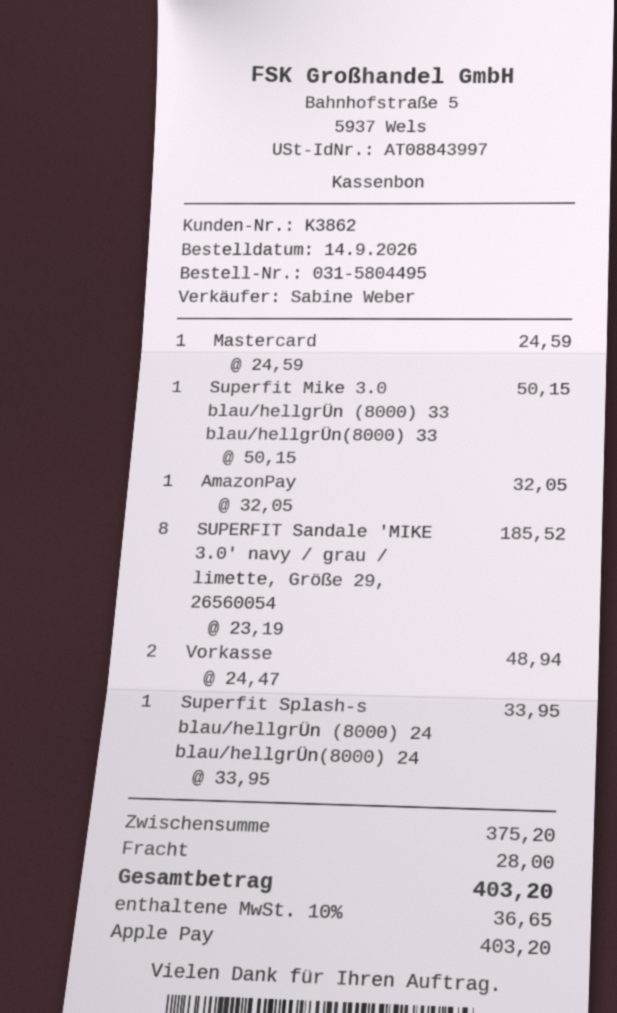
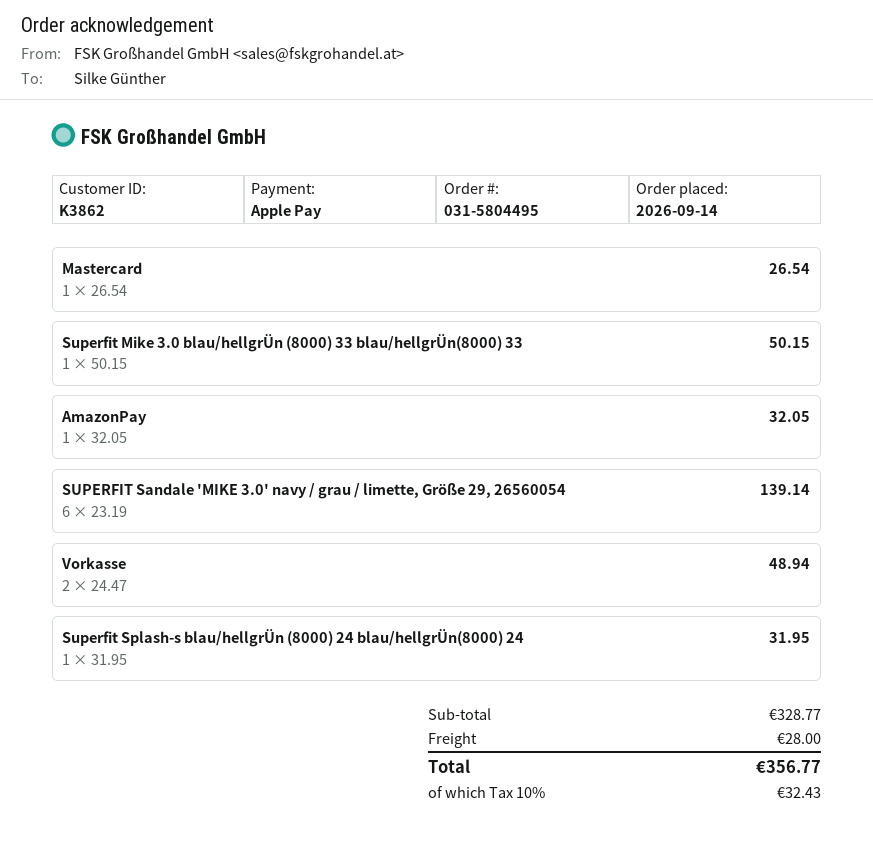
Mastercard: 1 x 24.59 = 24.59 -> 1 x 26.54 = 26.54
SUPERFIT Sandale 'MIKE 3.0' navy / grau / limette, Größe 29, 26560054: 8 x 23.19 = 185.52 -> 6 x 23.19 = 139.14
Superfit Splash-s blau/hellgrÜn (8000) 24 blau/hellgrÜn(8000) 24: 1 x 33.95 = 33.95 -> 1 x 31.95 = 31.95
subtotal: 375.20 -> 328.77
tax: 10% = 36.65 -> 10% = 32.43
total: 403.20 -> 356.77

